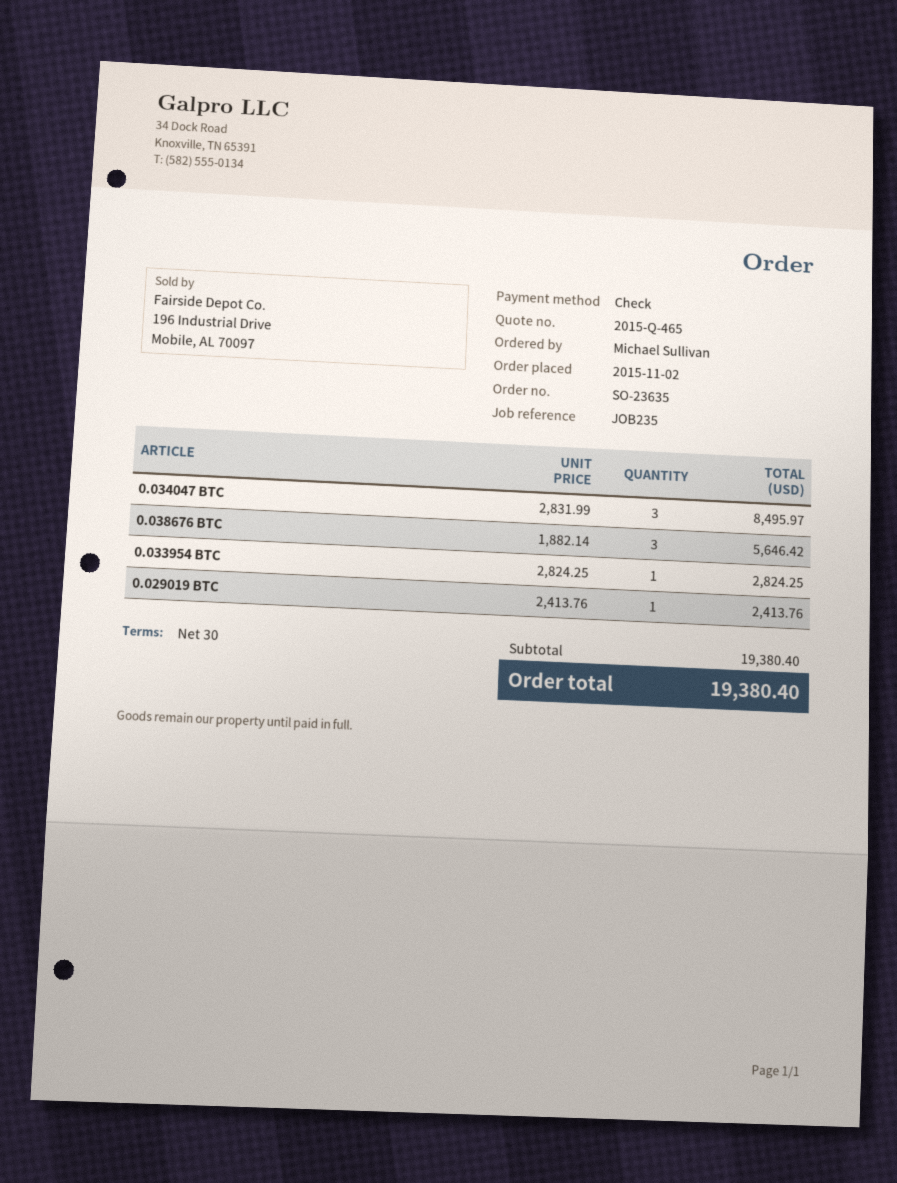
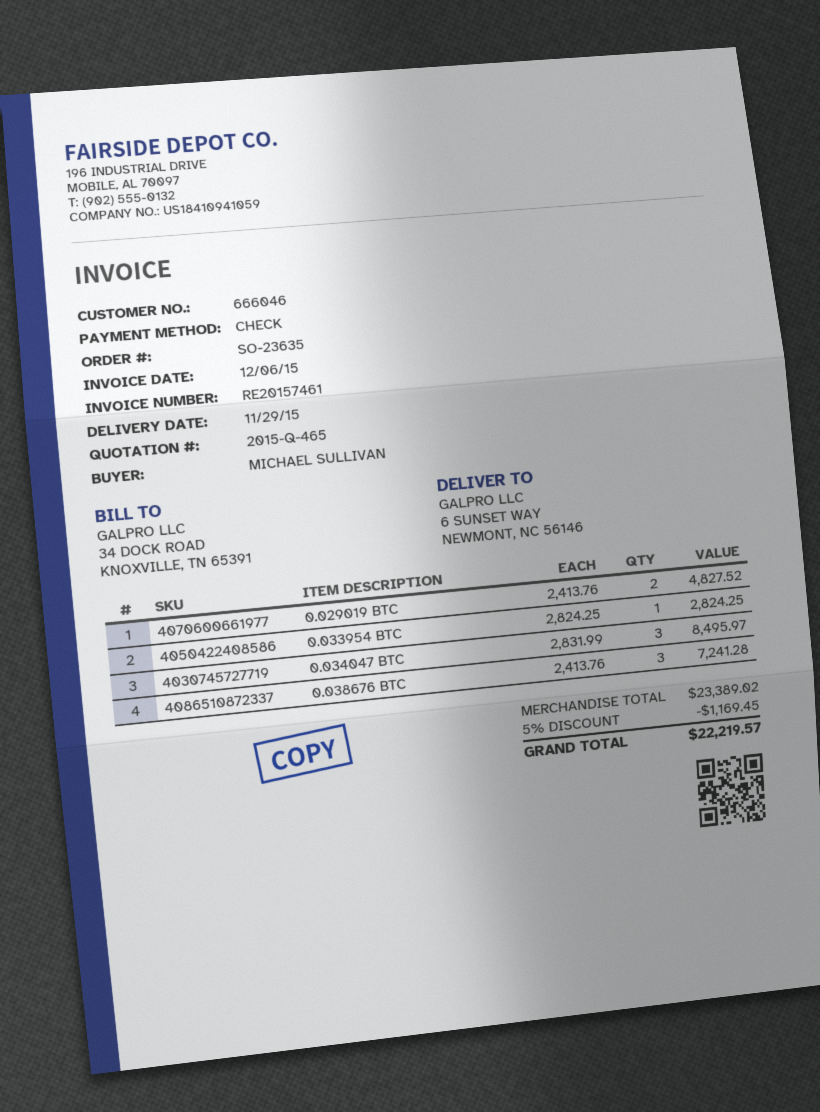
0.038676 BTC: 3 x 1882.14 = 5646.42 -> 3 x 2413.76 = 7241.28
0.029019 BTC: 1 x 2413.76 = 2413.76 -> 2 x 2413.76 = 4827.52
subtotal: 19380.40 -> 23389.02
discount: none -> 5% = 1169.45
total: 19380.40 -> 22219.57

